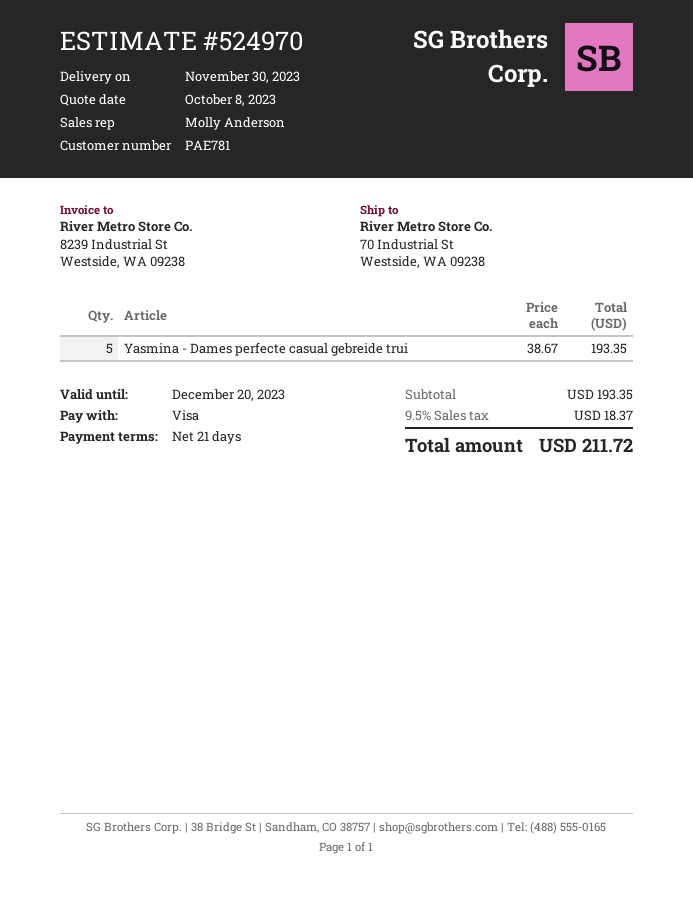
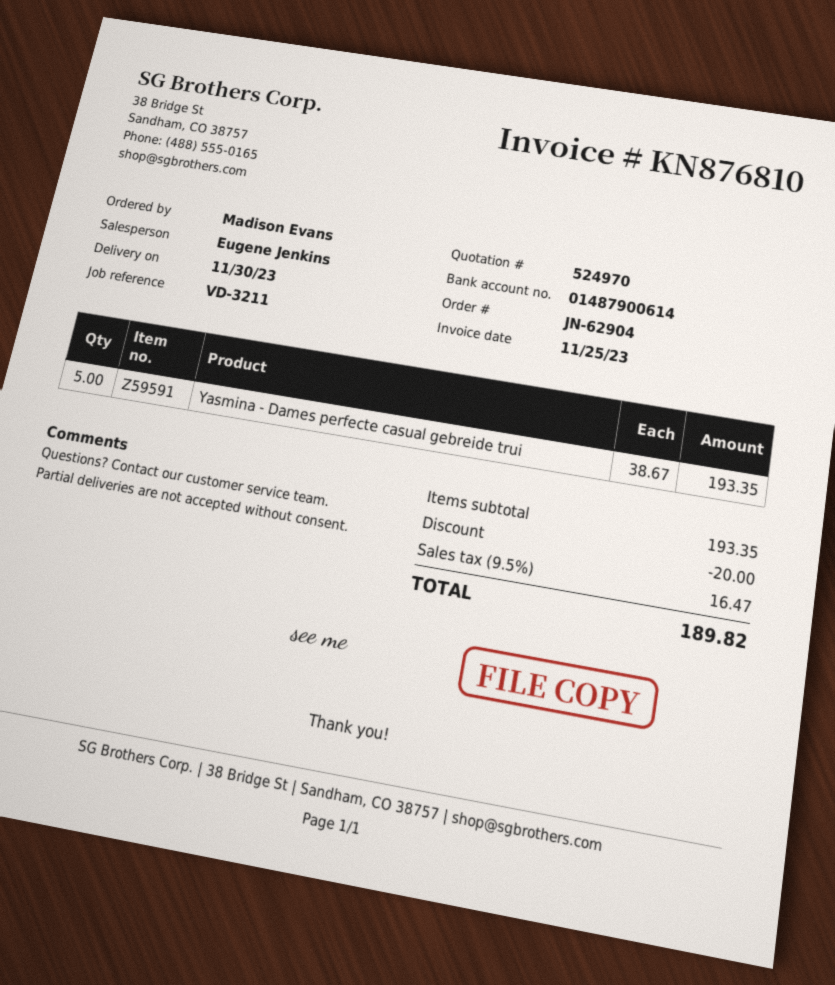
sales rep: Molly Anderson -> Eugene Jenkins
discount: none -> 20.00
tax: 9.5% = 18.37 -> 9.5% = 16.47
total: 211.72 -> 189.82

